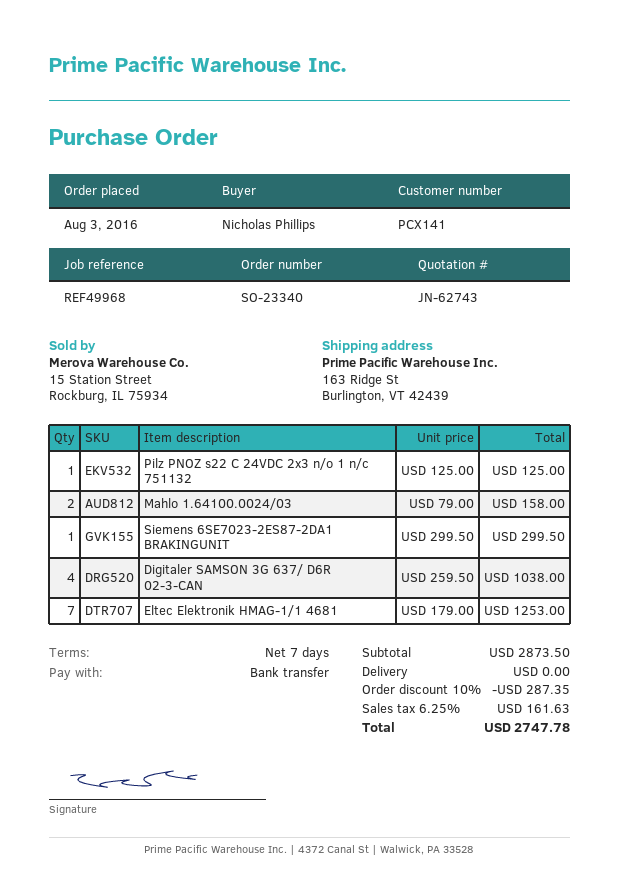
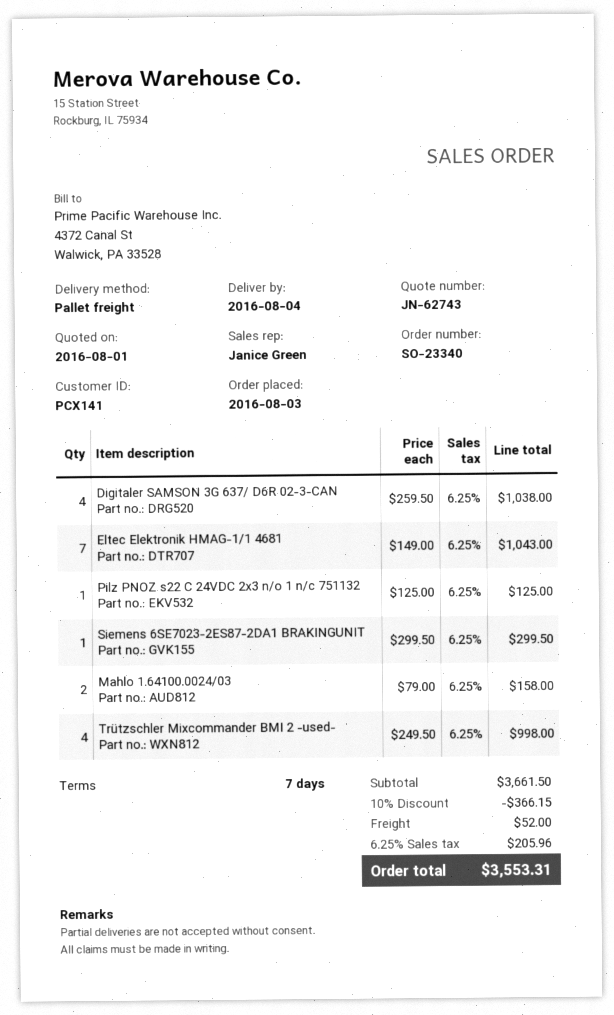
Eltec Elektronik HMAG-1/1 4681: 7 x 179.00 = 1253.00 -> 7 x 149.00 = 1043.00
Trützschler Mixcommander BMI 2 -used-: none -> 4 x 249.50 = 998.00
subtotal: 2873.50 -> 3661.50
discount: 10% = 287.35 -> 10% = 366.15
shipping: 0.00 -> 52.00
tax: 6.25% = 161.63 -> 6.25% = 205.96
total: 2747.78 -> 3553.31

